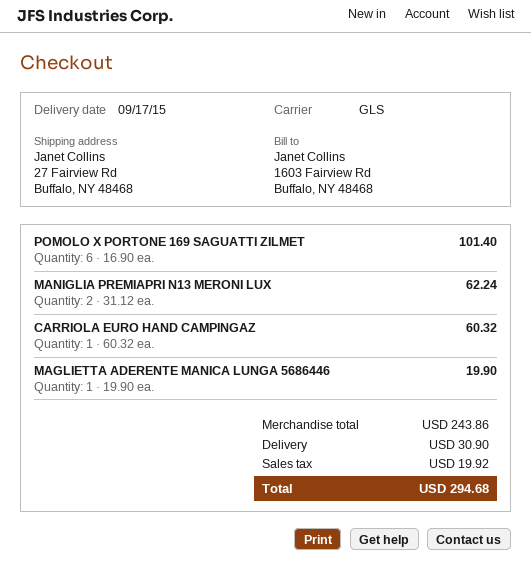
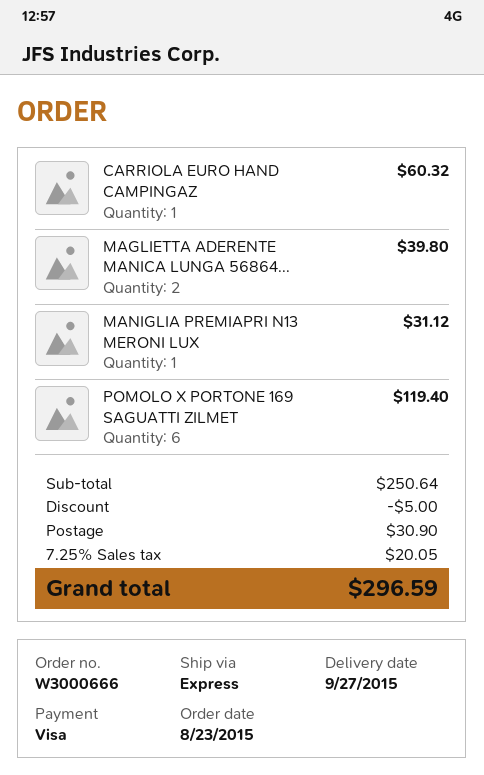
delivery date: 2015-09-17 -> 2015-09-27
shipping method: GLS -> express
POMOLO X PORTONE 169 SAGUATTI ZILMET: 6 for 101.40 -> 6 for 119.40
MANIGLIA PREMIAPRI N13 MERONI LUX: 2 for 62.24 -> 1 for 31.12
MAGLIETTA ADERENTE MANICA LUNGA 5686446: 1 for 19.90 -> 2 for 39.80
subtotal: 243.86 -> 250.64
discount: none -> 5.00
tax: 19.92 -> 20.05
total: 294.68 -> 296.59

